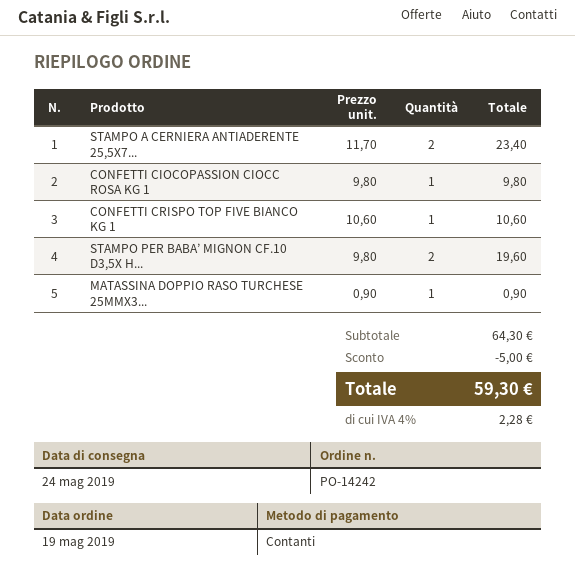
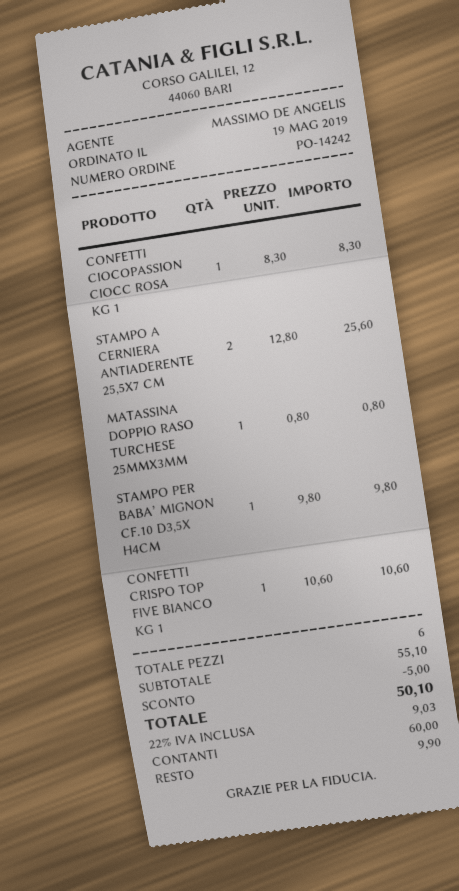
STAMPO A CERNIERA ANTIADERENTE 25,5X7...: 2 x 11.70 = 23.40 -> 2 x 12.80 = 25.60
CONFETTI CIOCOPASSION CIOCC ROSA KG 1: 1 x 9.80 = 9.80 -> 1 x 8.30 = 8.30
STAMPO PER BABA’ MIGNON CF.10 D3,5X H...: 2 x 9.80 = 19.60 -> 1 x 9.80 = 9.80
MATASSINA DOPPIO RASO TURCHESE 25MMX3...: 1 x 0.90 = 0.90 -> 1 x 0.80 = 0.80
subtotal: 64.30 -> 55.10
tax: 4% = 2.28 -> 22% = 9.03
total: 59.30 -> 50.10

